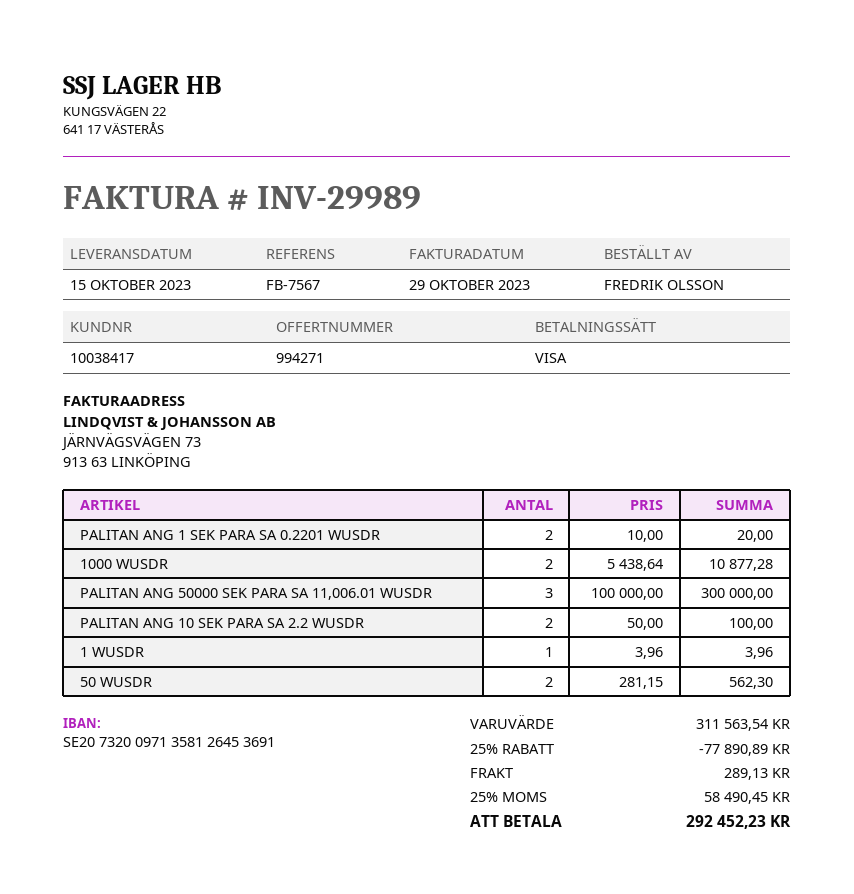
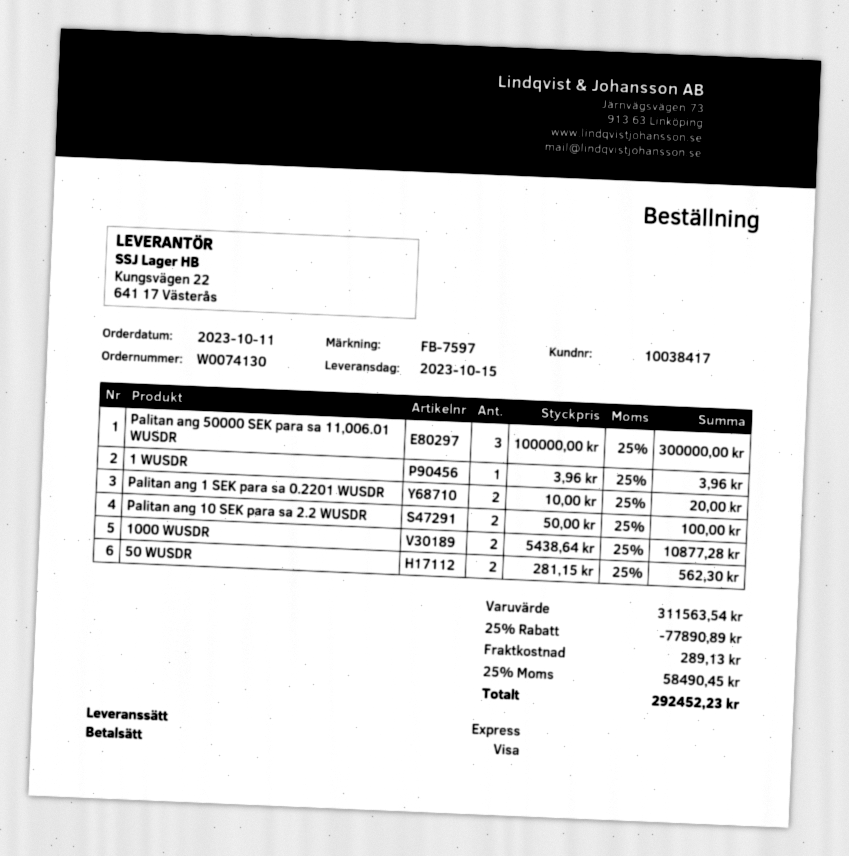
reference: FB-7567 -> FB-7597

